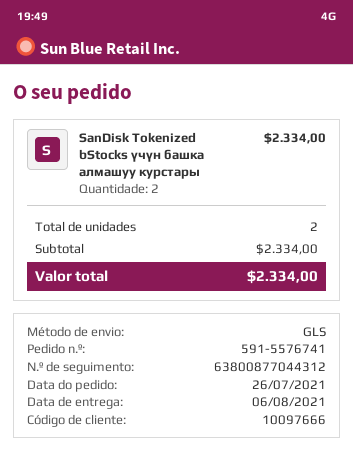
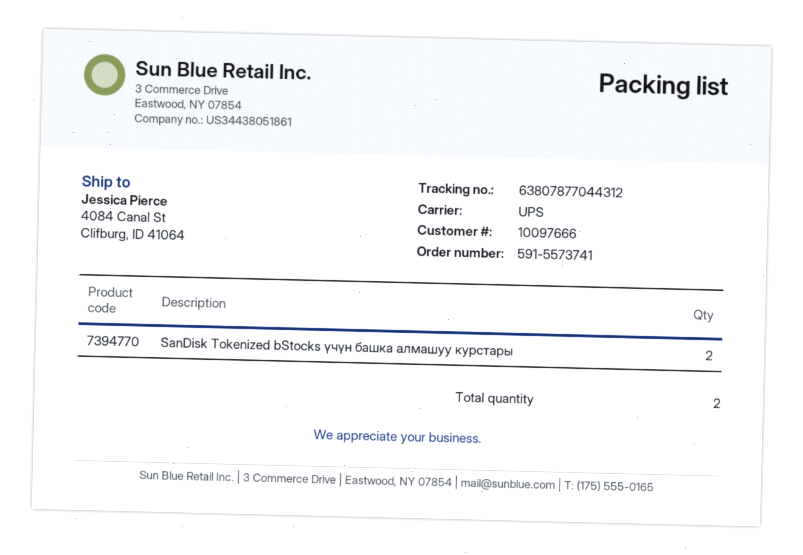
order number: 591-5576741 -> 591-5573741
shipping method: GLS -> UPS
tracking number: 63800877044312 -> 63807877044312

